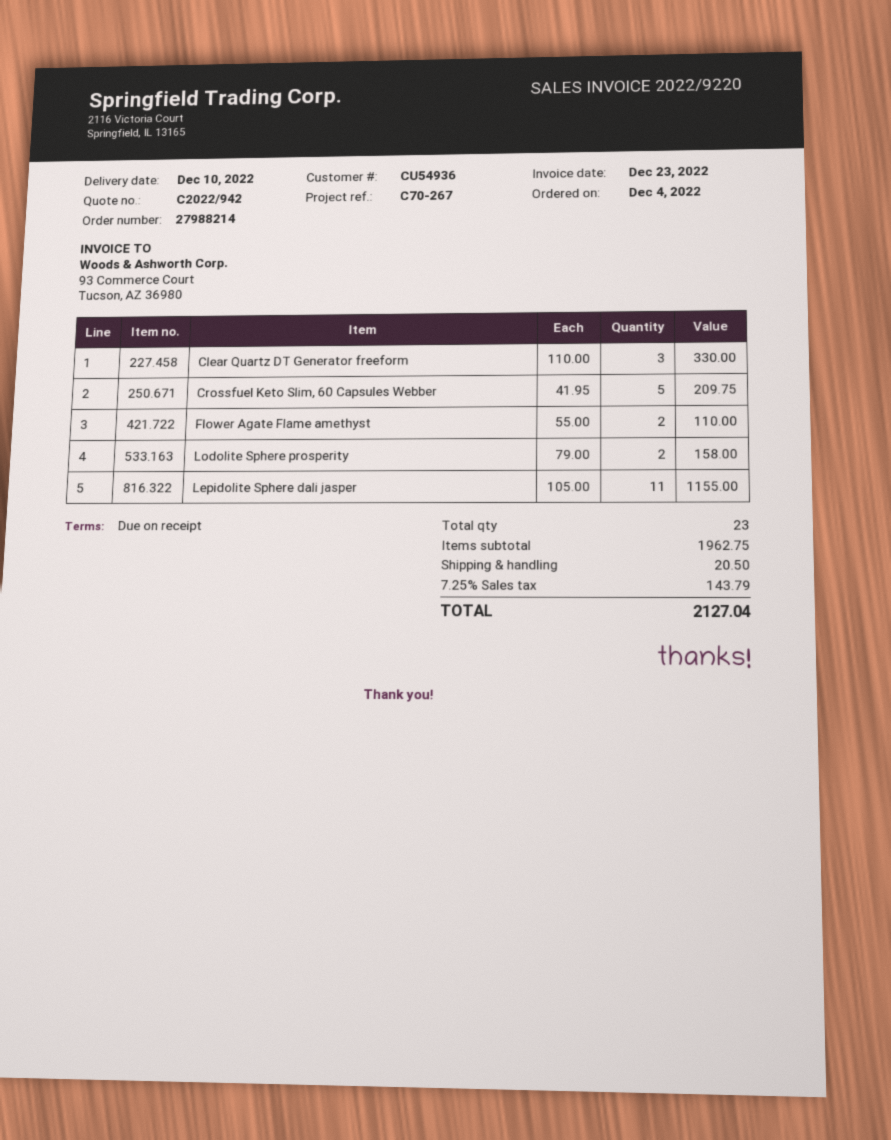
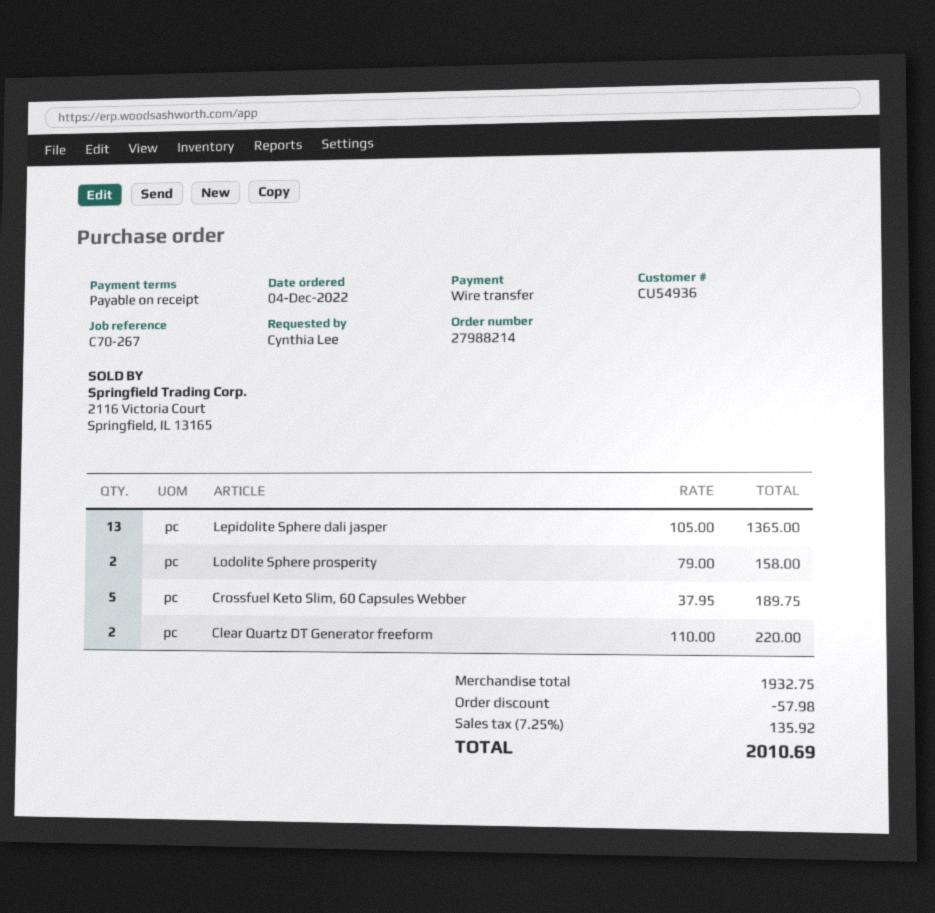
Clear Quartz DT Generator freeform: 3 x 110.00 = 330.00 -> 2 x 110.00 = 220.00
Crossfuel Keto Slim, 60 Capsules Webber: 5 x 41.95 = 209.75 -> 5 x 37.95 = 189.75
Flower Agate Flame amethyst: 2 x 55.00 = 110.00 -> none
Lepidolite Sphere dali jasper: 11 x 105.00 = 1155.00 -> 13 x 105.00 = 1365.00
subtotal: 1962.75 -> 1932.75
discount: none -> 57.98
shipping: 20.50 -> none
tax: 7.25% = 143.79 -> 7.25% = 135.92
total: 2127.04 -> 2010.69

